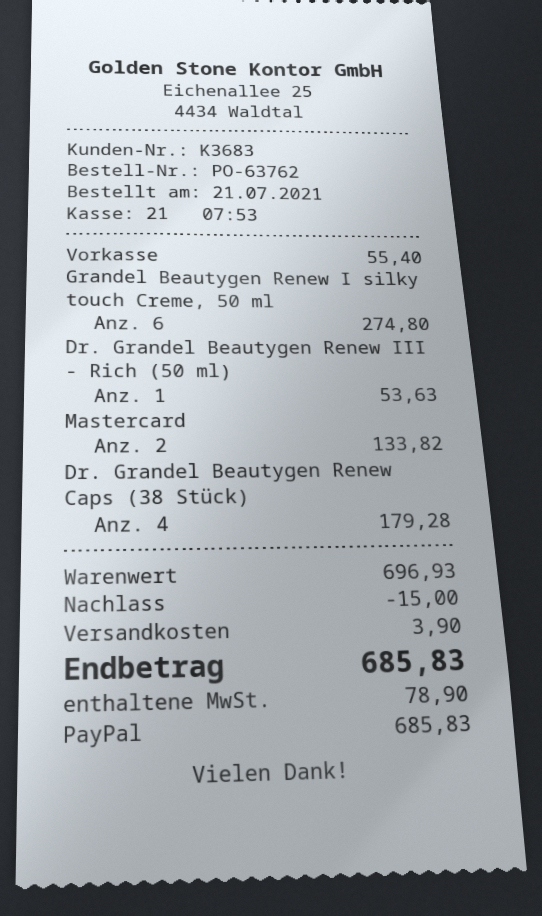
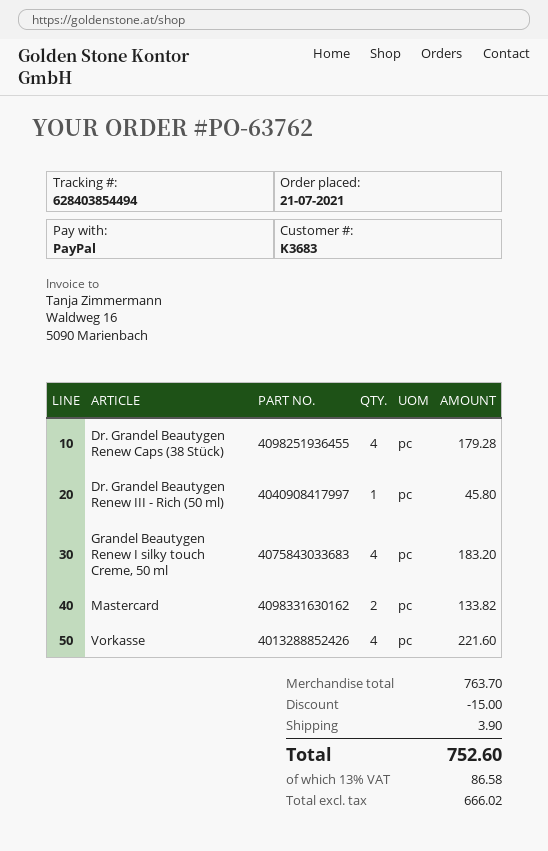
Vorkasse: 1 for 55.40 -> 4 for 221.60
Grandel Beautygen Renew I silky touch Creme, 50 ml: 6 for 274.80 -> 4 for 183.20
Dr. Grandel Beautygen Renew III - Rich (50 ml): 1 for 53.63 -> 1 for 45.80
subtotal: 696.93 -> 763.70
tax: 78.90 -> 86.58
total: 685.83 -> 752.60

